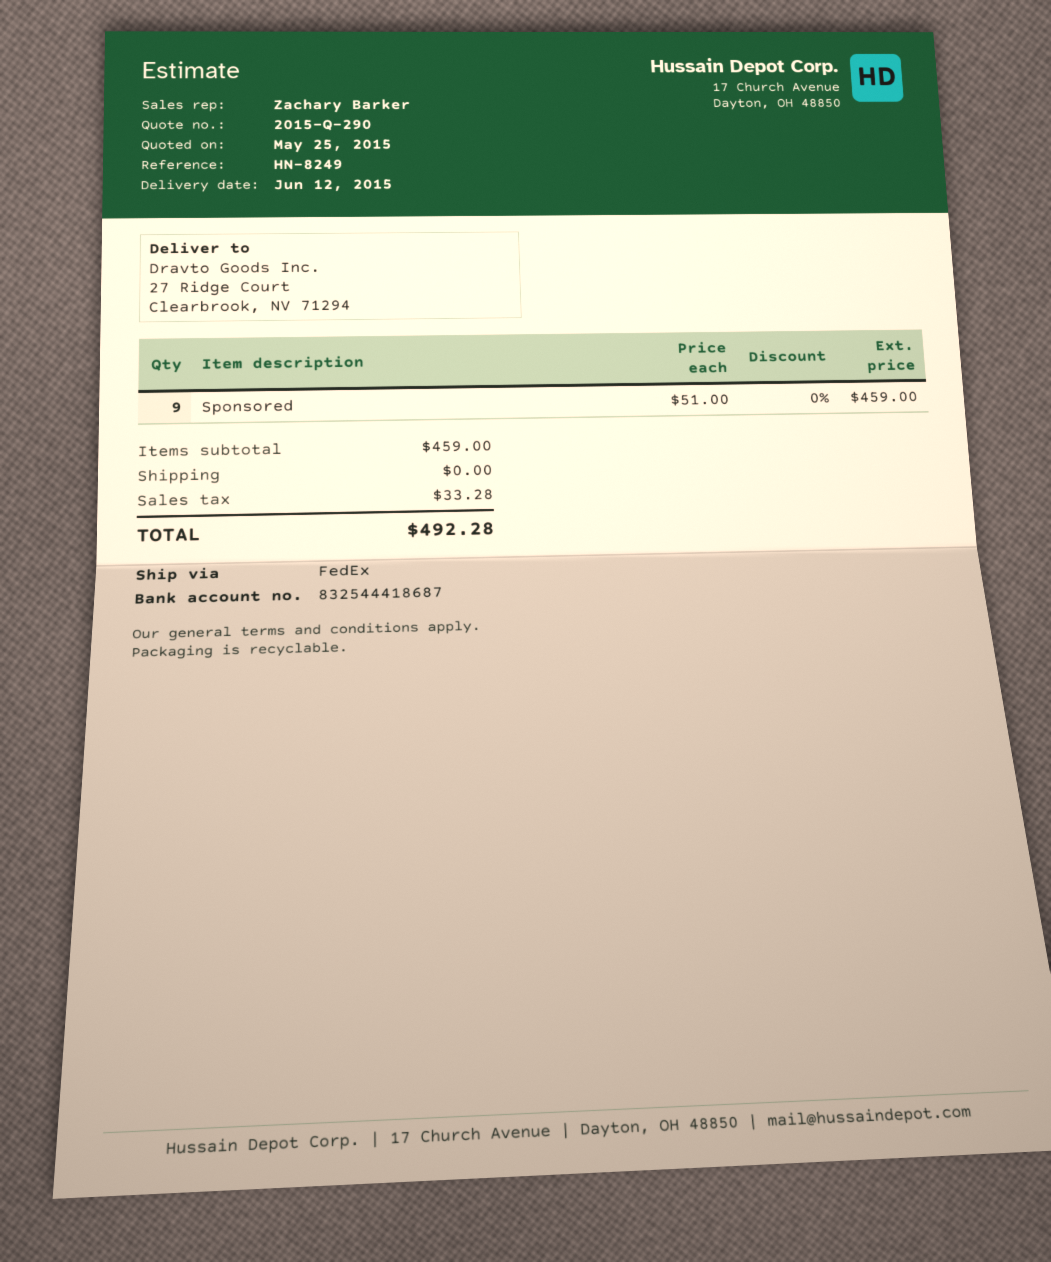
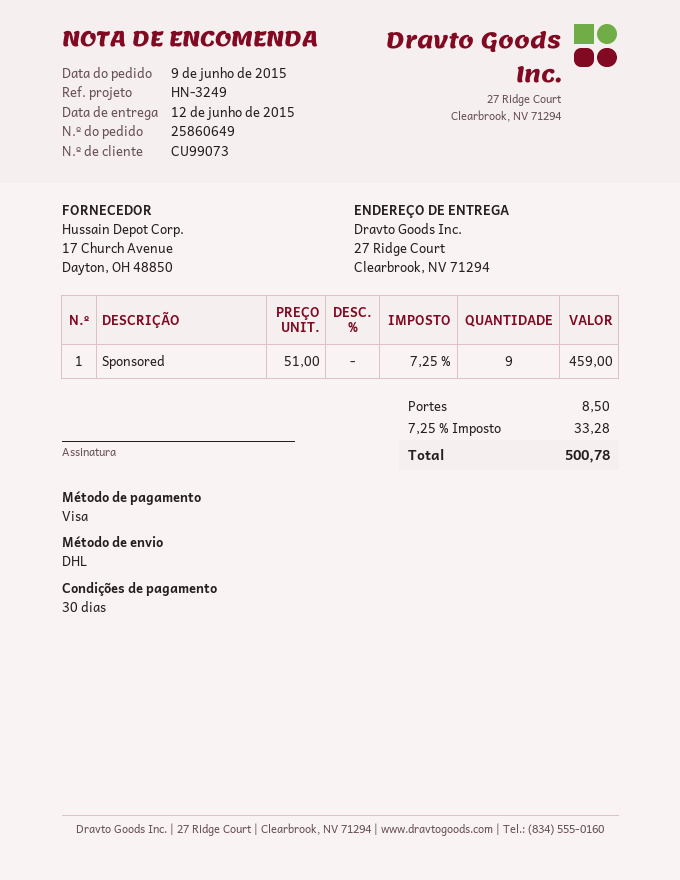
reference: HN-8249 -> HN-3249
shipping method: FedEx -> DHL
shipping: 0.00 -> 8.50
total: 492.28 -> 500.78

